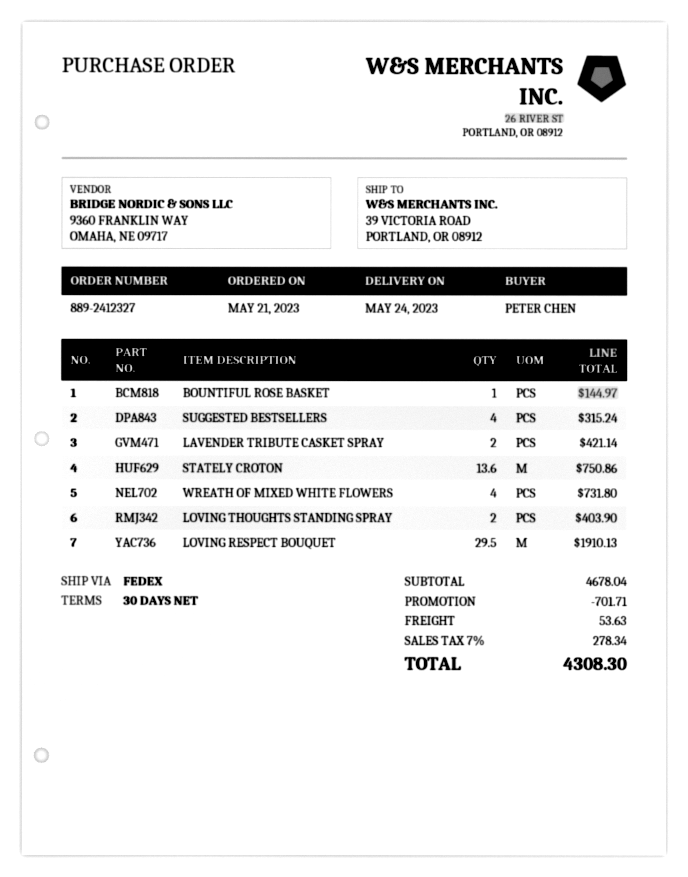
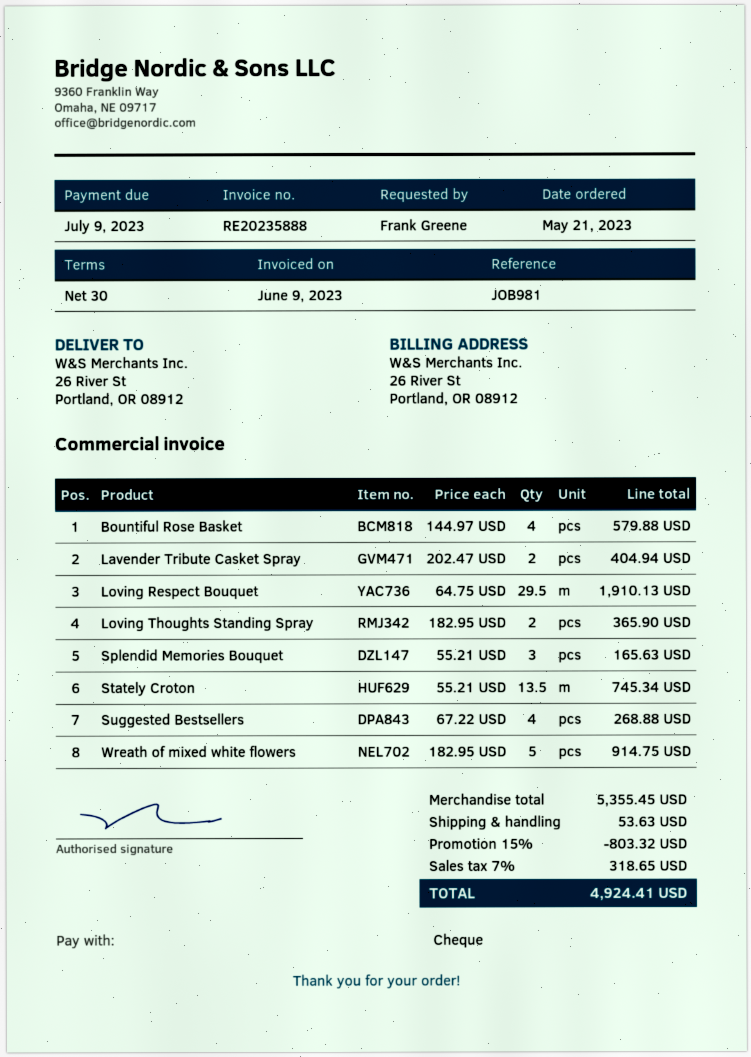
ordered by: PETER CHEN -> Frank Greene
ship to: 39 VICTORIA ROAD, PORTLAND, OR 08912 -> 26 River St, Portland, OR 08912
BOUNTIFUL ROSE BASKET: 1 for 144.97 -> 4 for 579.88
SUGGESTED BESTSELLERS: 4 for 315.24 -> 4 for 268.88
LAVENDER TRIBUTE CASKET SPRAY: 2 for 421.14 -> 2 for 404.94
STATELY CROTON: 13.6 for 750.86 -> 13.5 for 745.34
WREATH OF MIXED WHITE FLOWERS: 4 for 731.80 -> 5 for 914.75
LOVING THOUGHTS STANDING SPRAY: 2 for 403.90 -> 2 for 365.90
Splendid Memories Bouquet: none -> 3 for 165.63
subtotal: 4678.04 -> 5355.45
discount: 701.71 -> 803.32
tax: 7% = 278.34 -> 7% = 318.65
total: 4308.30 -> 4924.41

